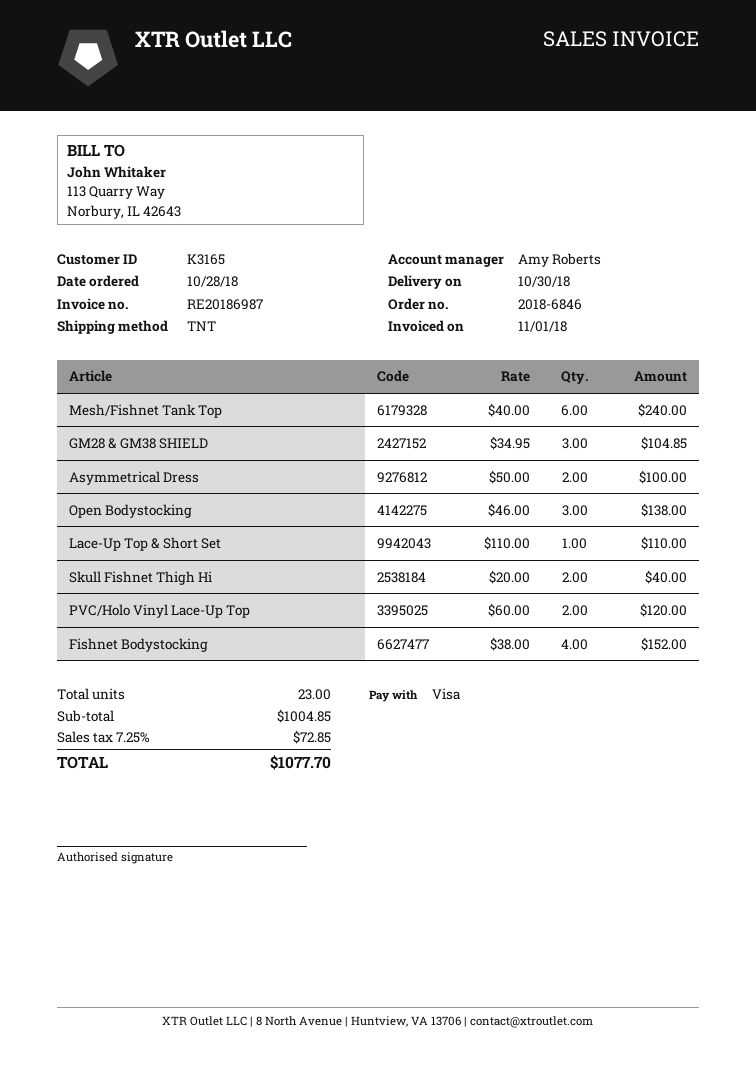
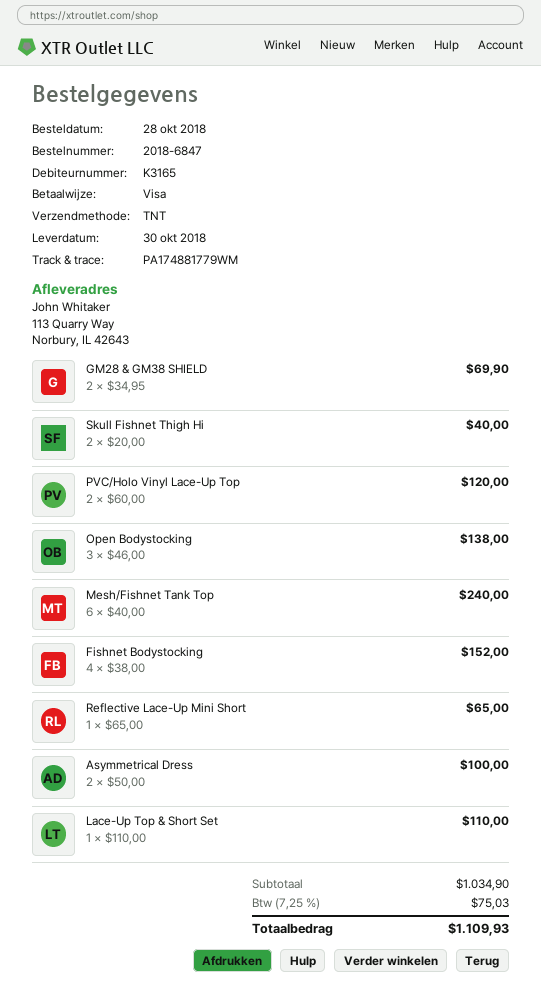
order number: 2018-6846 -> 2018-6847
GM28 & GM38 SHIELD: 3 x 34.95 = 104.85 -> 2 x 34.95 = 69.90
Reflective Lace-Up Mini Short: none -> 1 x 65.00 = 65.00
subtotal: 1004.85 -> 1034.90
tax: 7.25% = 72.85 -> 7.25% = 75.03
total: 1077.70 -> 1109.93

